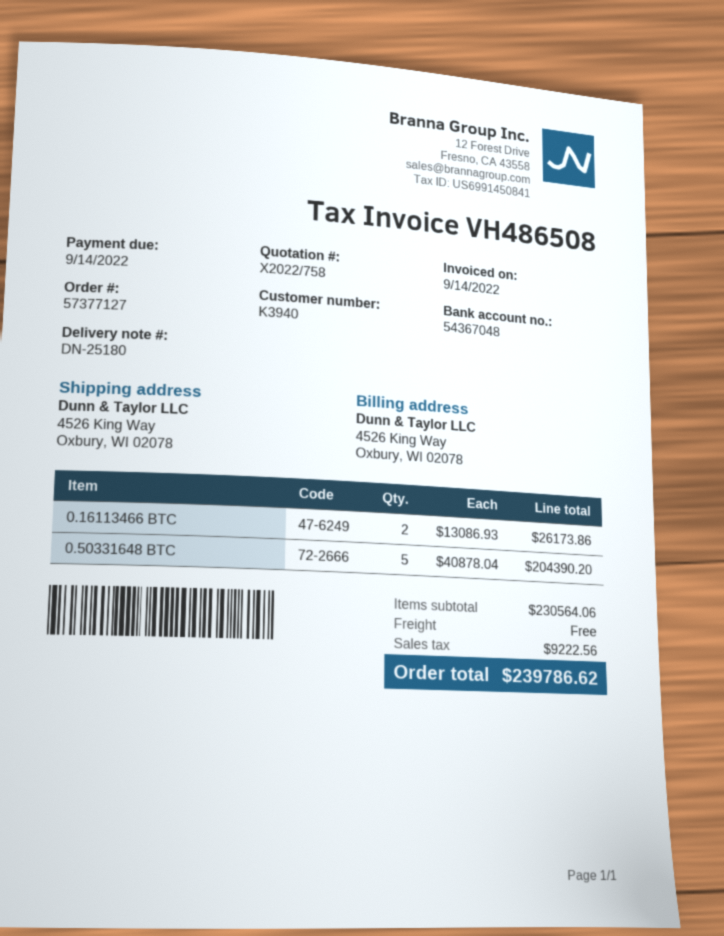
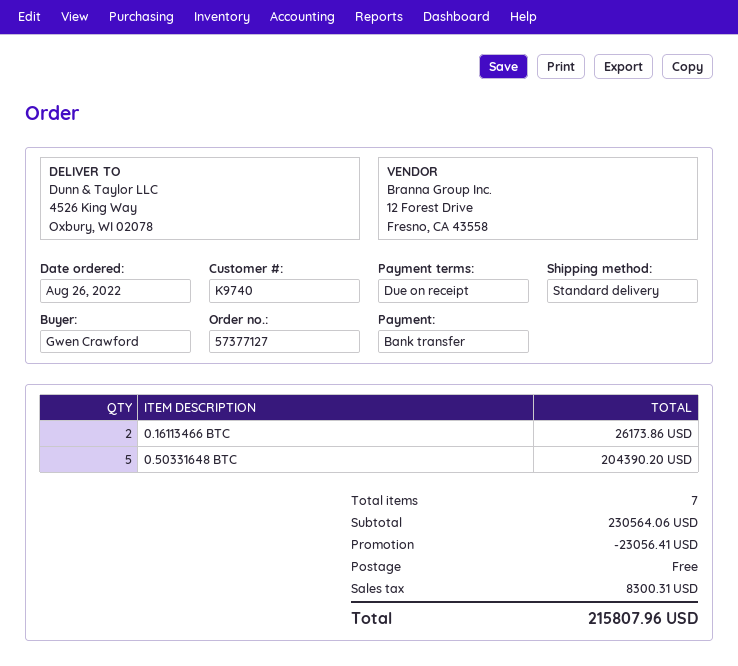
customer number: K3940 -> K9740
discount: none -> 23056.41
tax: 9222.56 -> 8300.31
total: 239786.62 -> 215807.96

